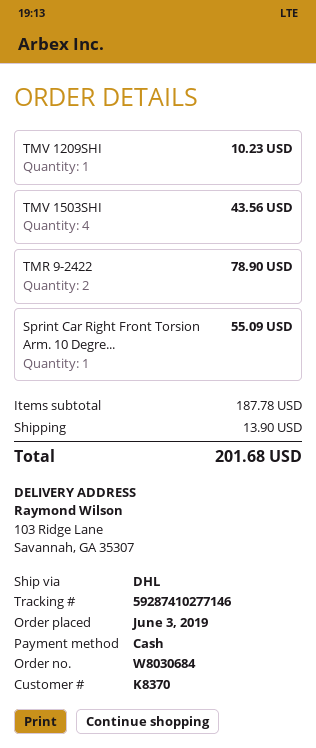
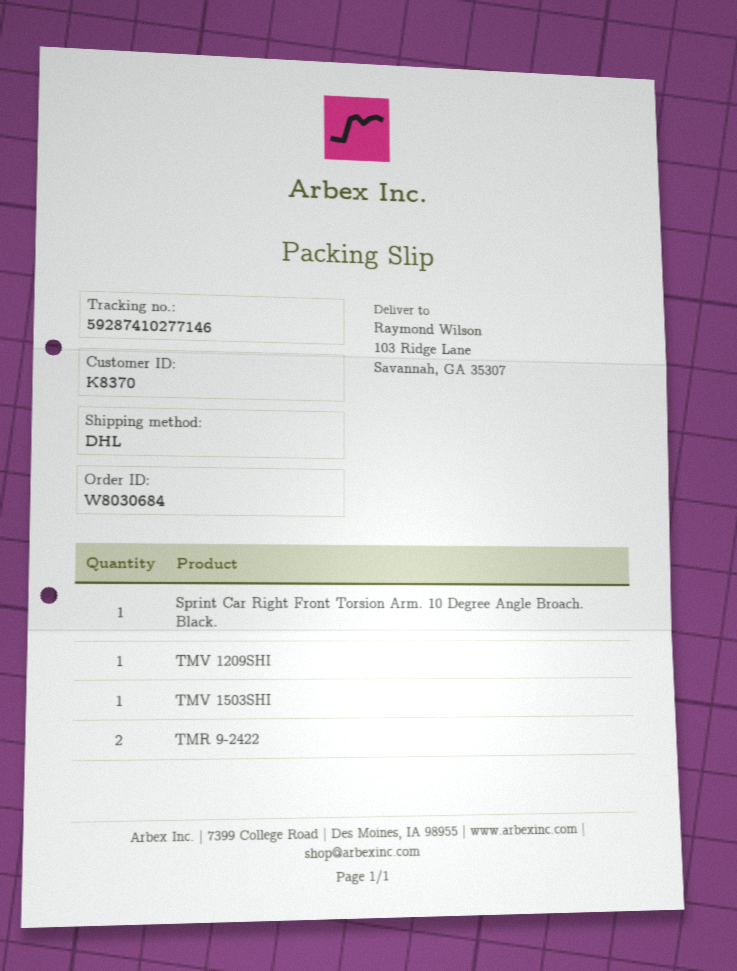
TMV 1503SHI: 4 -> 1

